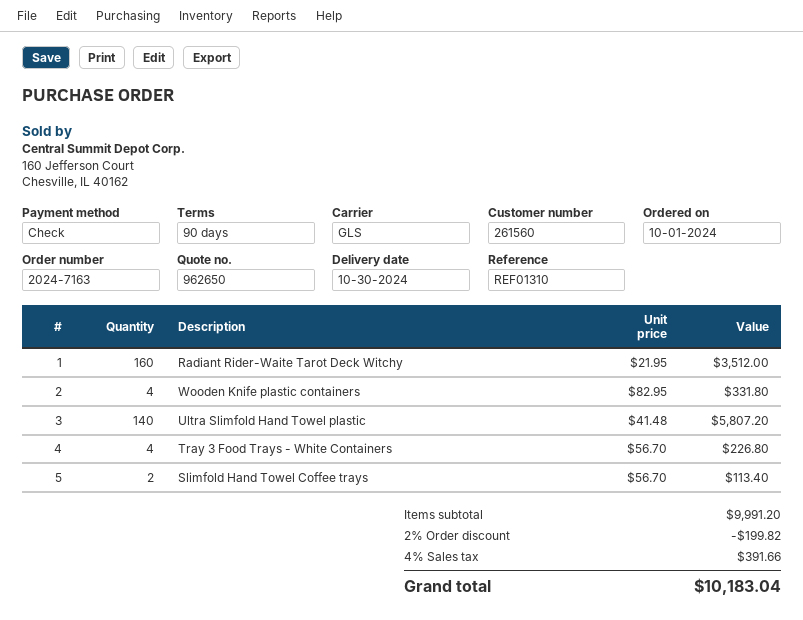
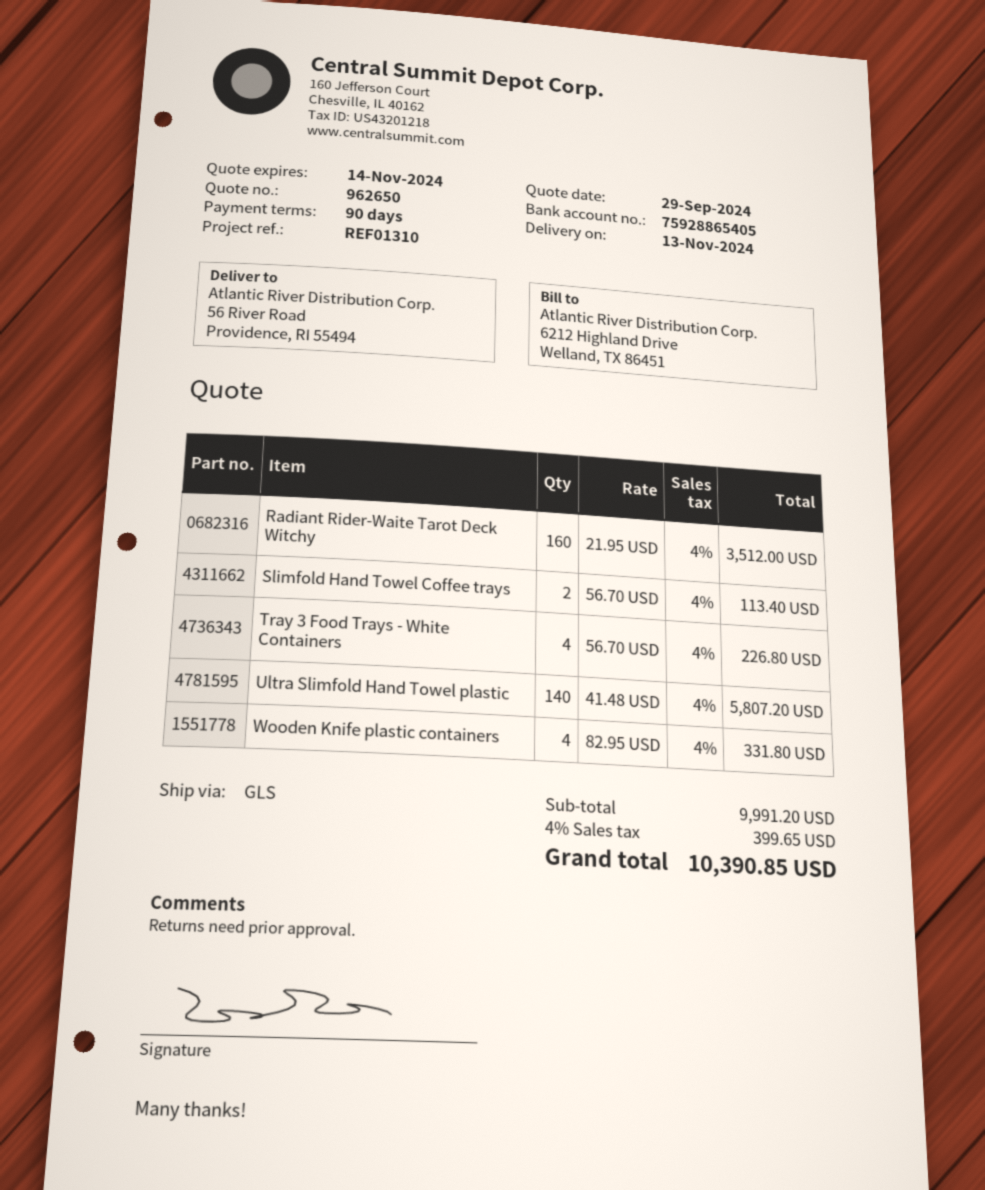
delivery date: 2024-10-30 -> 2024-11-13
discount: 2% = 199.82 -> none
tax: 4% = 391.66 -> 4% = 399.65
total: 10183.04 -> 10390.85

